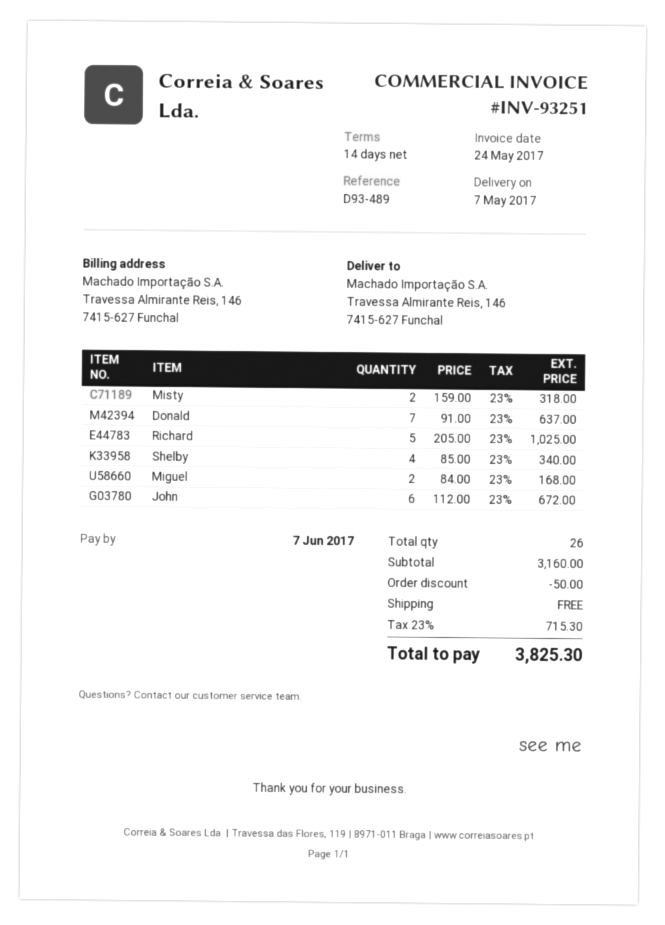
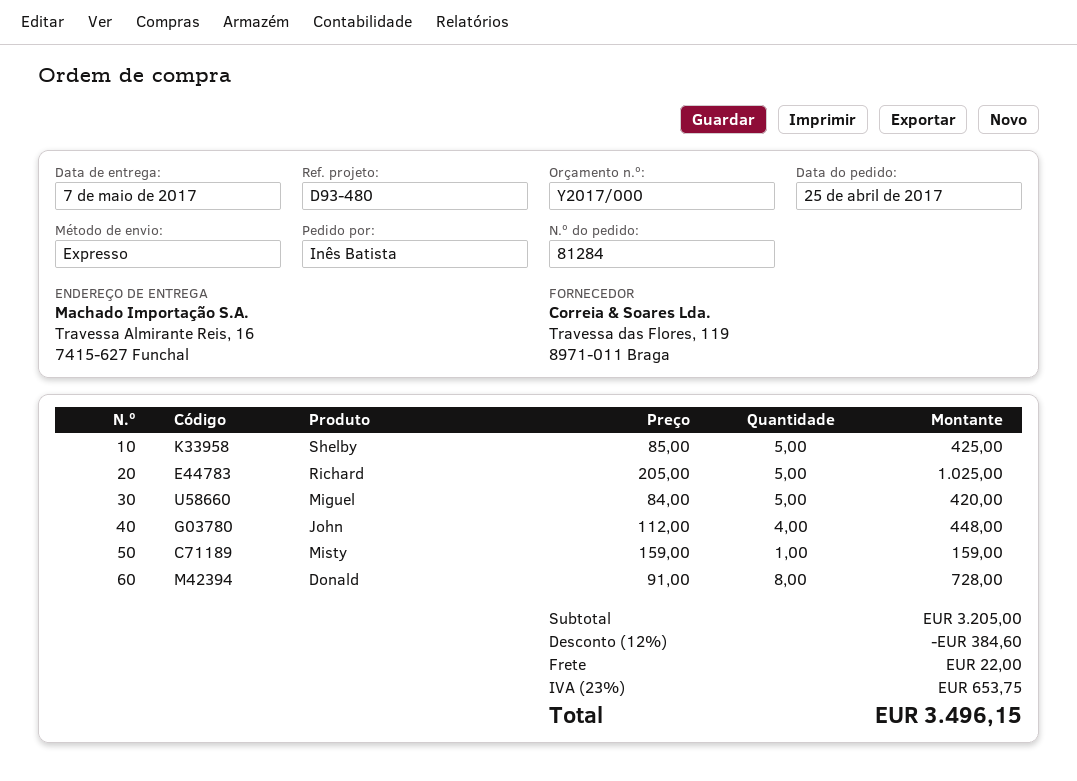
reference: D93-489 -> D93-480
ship to: Travessa Almirante Reis, 146, 7415-627 Funchal -> Travessa Almirante Reis, 16, 7415-627 Funchal
Misty: 2 x 159.00 = 318.00 -> 1 x 159.00 = 159.00
Donald: 7 x 91.00 = 637.00 -> 8 x 91.00 = 728.00
Shelby: 4 x 85.00 = 340.00 -> 5 x 85.00 = 425.00
Miguel: 2 x 84.00 = 168.00 -> 5 x 84.00 = 420.00
John: 6 x 112.00 = 672.00 -> 4 x 112.00 = 448.00
subtotal: 3160.00 -> 3205.00
discount: 50.00 -> 384.60
shipping: 0.00 -> 22.00
tax: 23% = 715.30 -> 23% = 653.75
total: 3825.30 -> 3496.15

